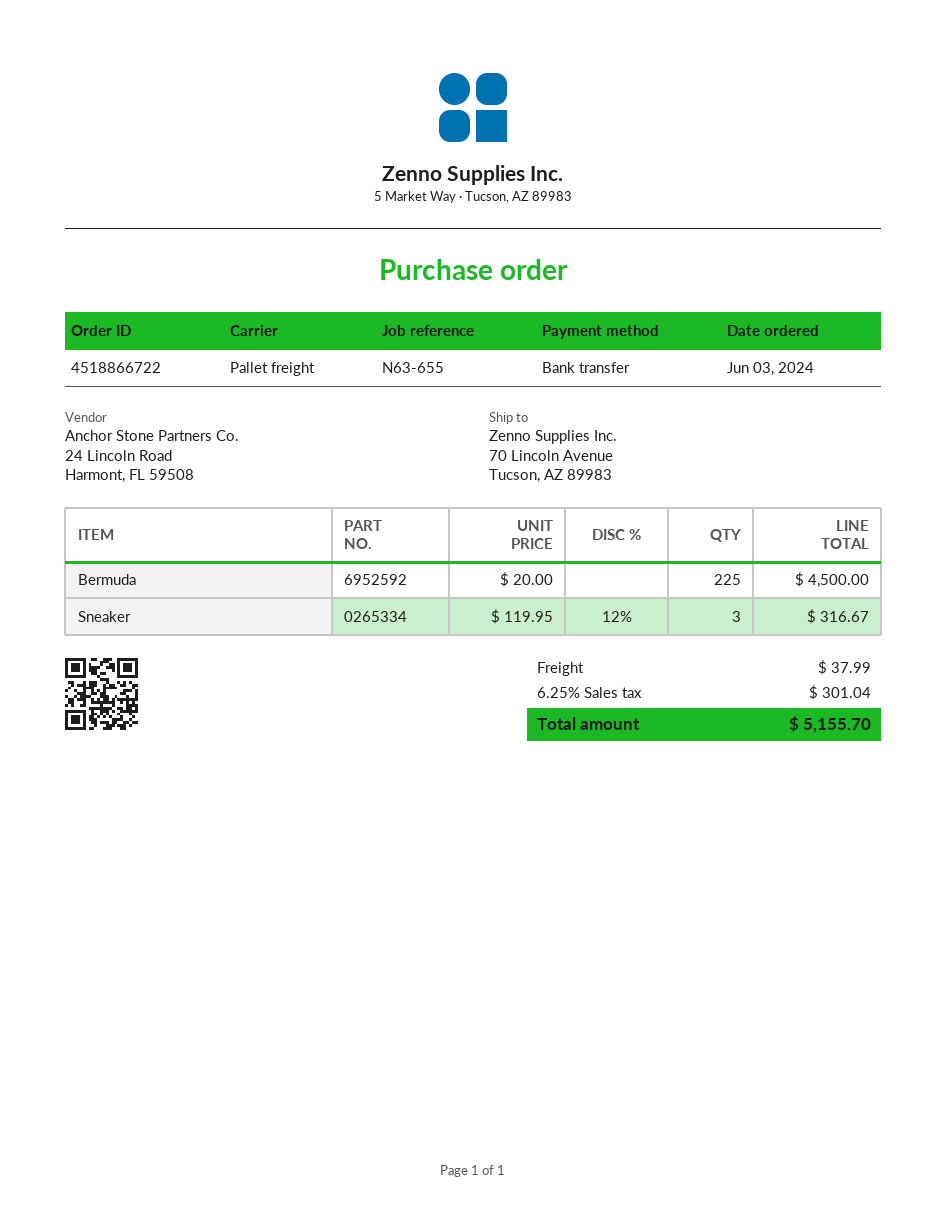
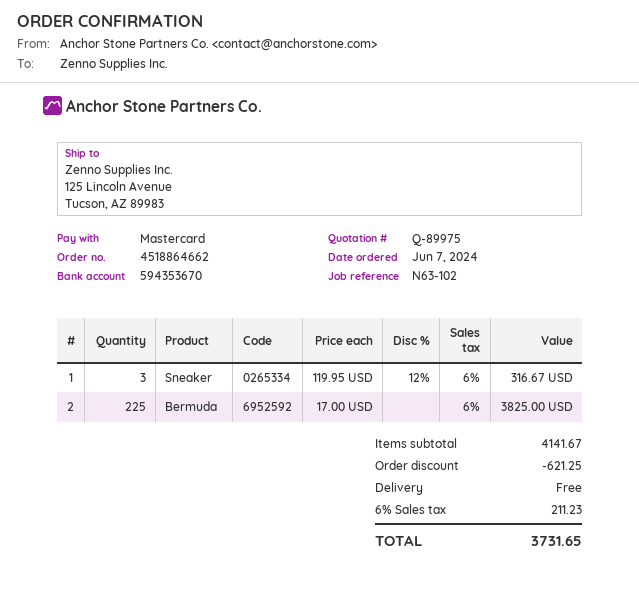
order number: 4518866722 -> 4518864662
order date: 2024-06-03 -> 2024-06-07
reference: N63-655 -> N63-102
payment method: bank transfer -> Mastercard
ship to: 70 Lincoln Avenue, Tucson, AZ 89983 -> 125 Lincoln Avenue, Tucson, AZ 89983
Bermuda: 225 x 20.00 = 4500.00 -> 225 x 17.00 = 3825.00
discount: none -> 621.25
shipping: 37.99 -> 0.00
tax: 6.25% = 301.04 -> 6% = 211.23
total: 5155.70 -> 3731.65

